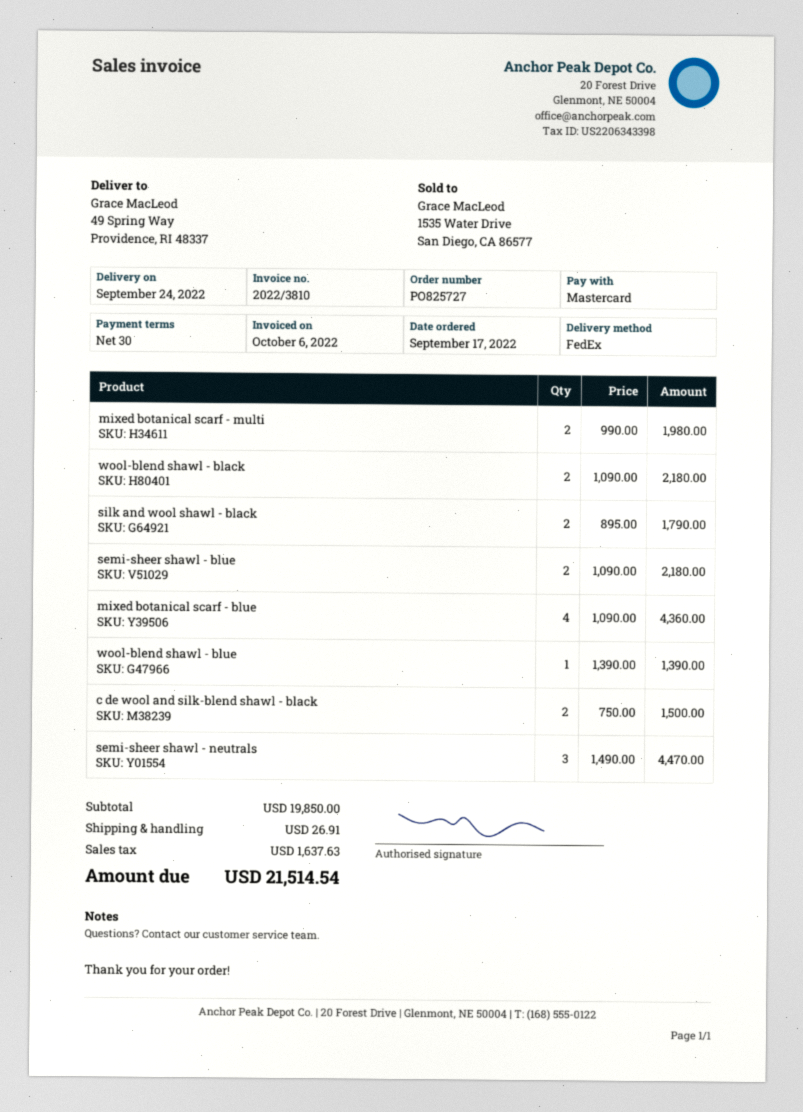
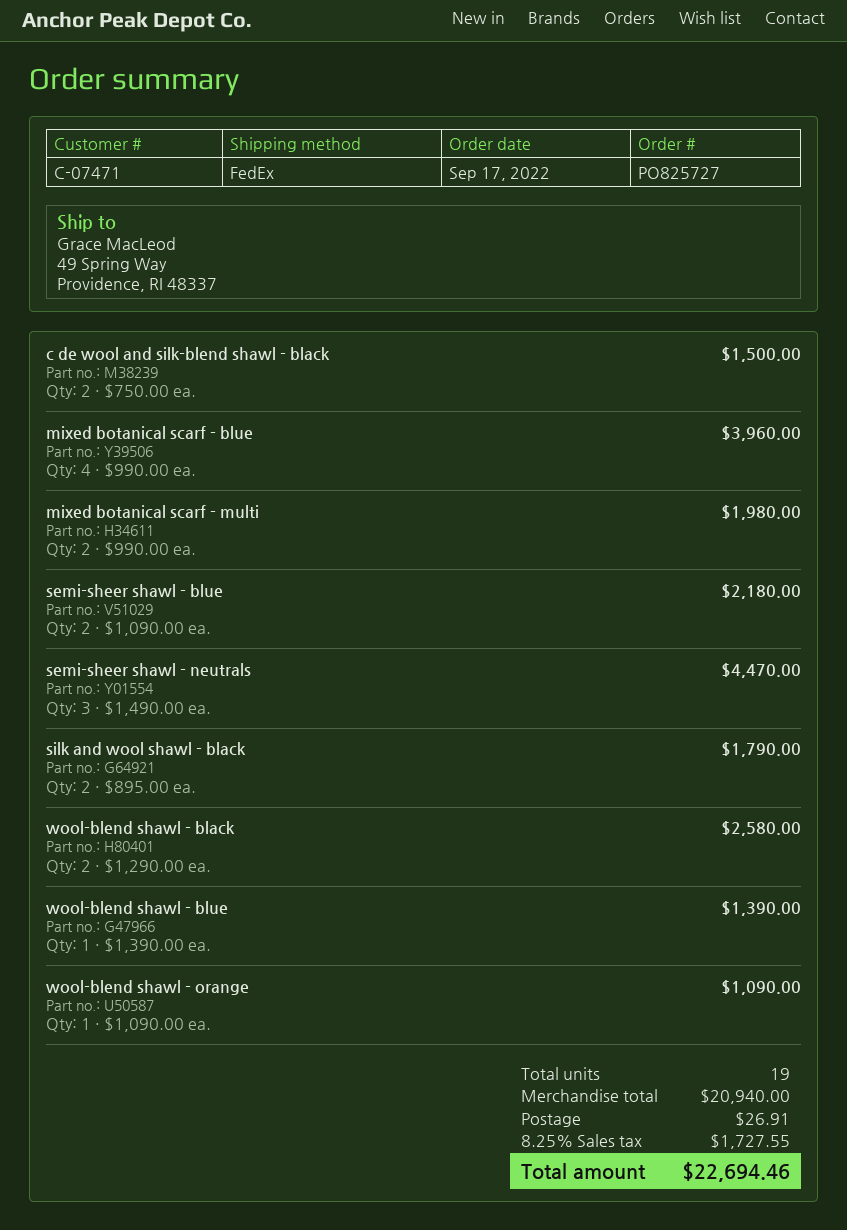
wool-blend shawl - black: 2 x 1090.00 = 2180.00 -> 2 x 1290.00 = 2580.00
mixed botanical scarf - blue: 4 x 1090.00 = 4360.00 -> 4 x 990.00 = 3960.00
wool-blend shawl - orange: none -> 1 x 1090.00 = 1090.00
subtotal: 19850.00 -> 20940.00
tax: 1637.63 -> 1727.55
total: 21514.54 -> 22694.46

